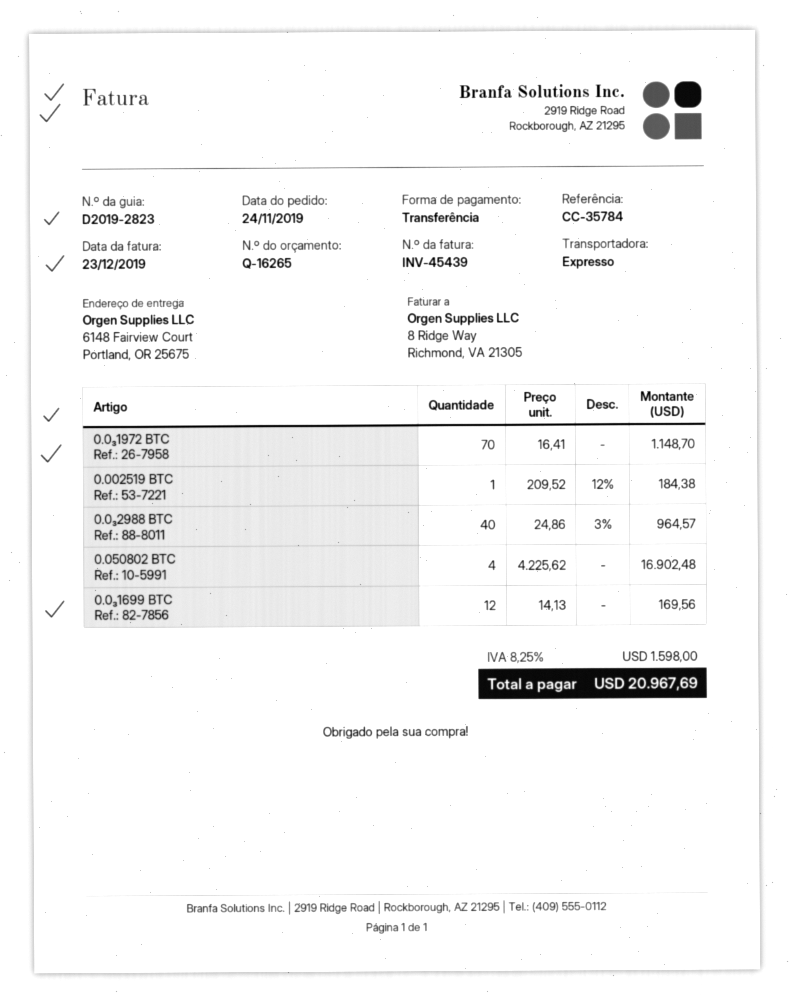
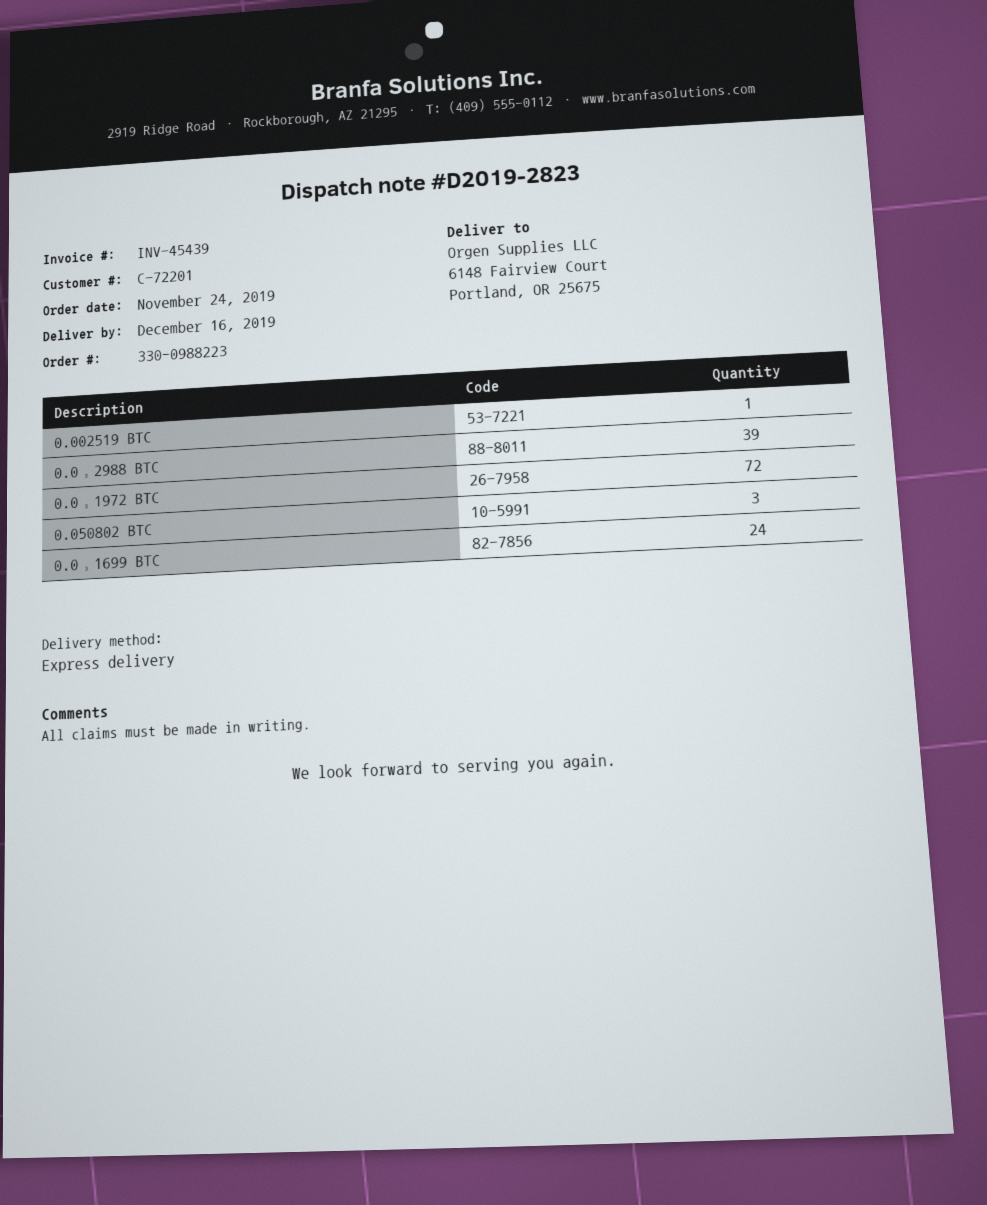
0.0₃1972 BTC: 70 -> 72
0.0₃2988 BTC: 40 -> 39
0.050802 BTC: 4 -> 3
0.0₃1699 BTC: 12 -> 24

